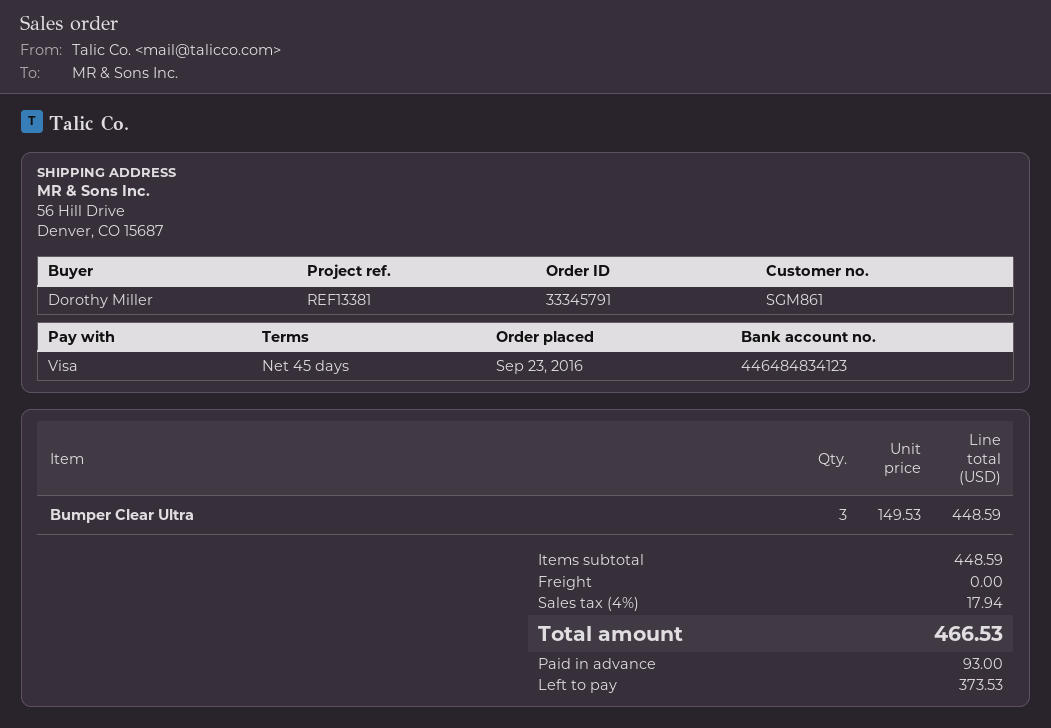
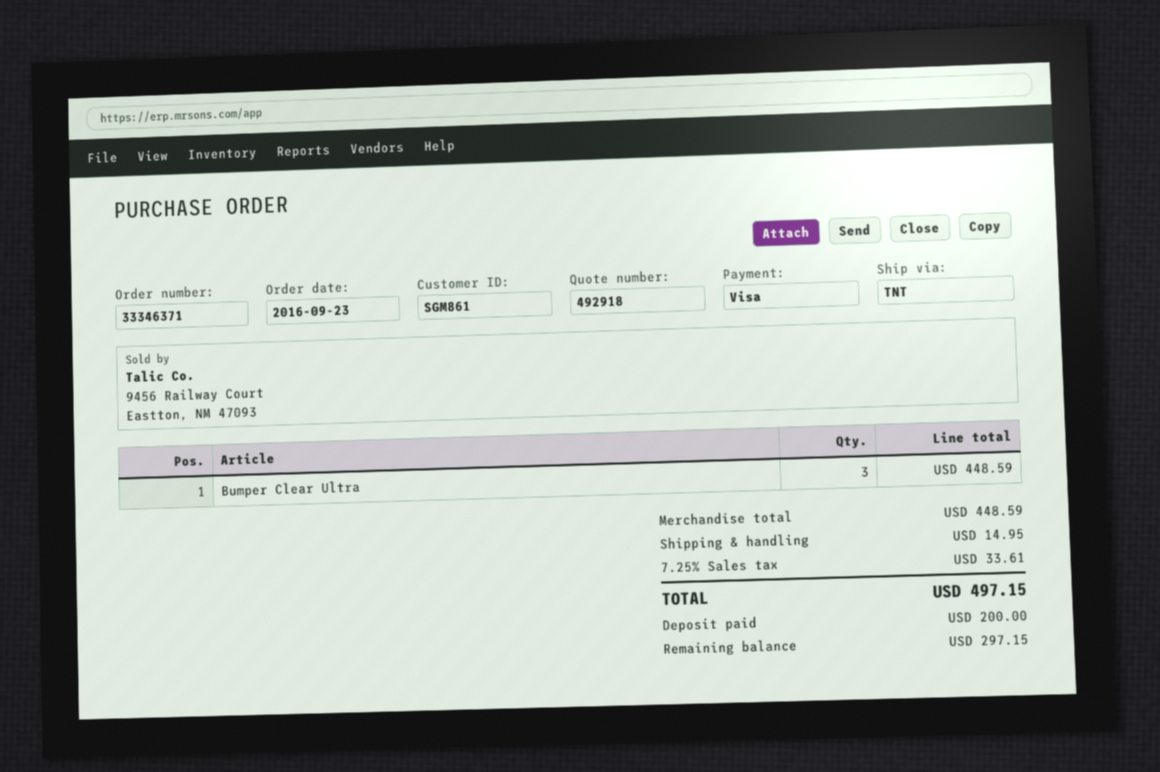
order number: 33345791 -> 33346371
shipping: 0.00 -> 14.95
tax: 4% = 17.94 -> 7.25% = 33.61
total: 466.53 -> 497.15
deposit: 93.00 -> 200.00
balance: 373.53 -> 297.15

